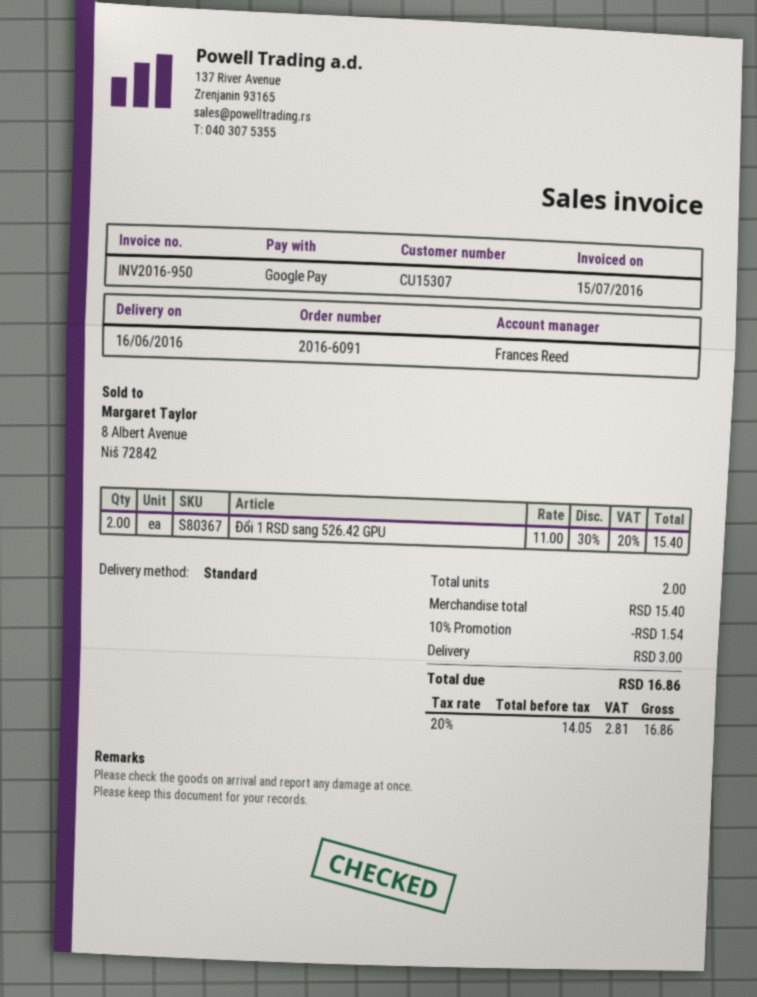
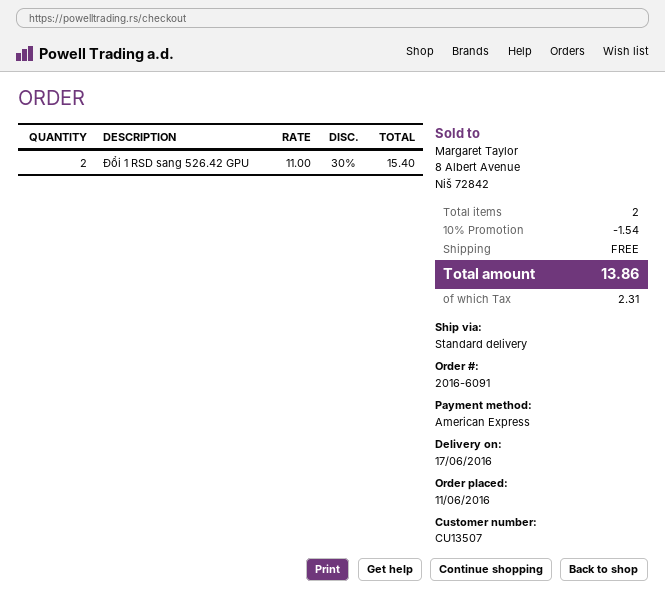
delivery date: 2016-06-16 -> 2016-06-17
customer number: CU15307 -> CU13507
payment method: Google Pay -> American Express
shipping: 3.00 -> 0.00
tax: 2.81 -> 2.31
total: 16.86 -> 13.86

